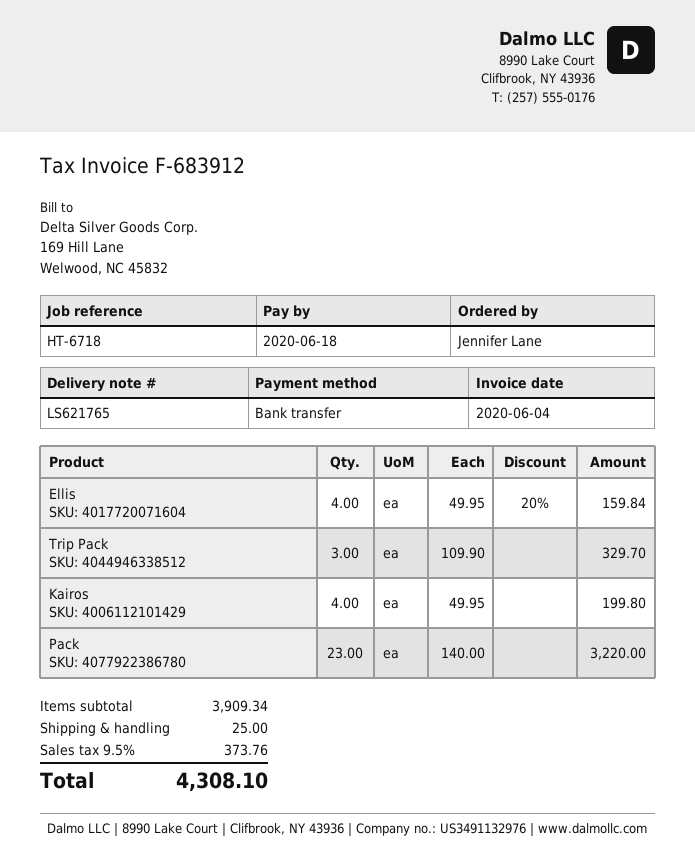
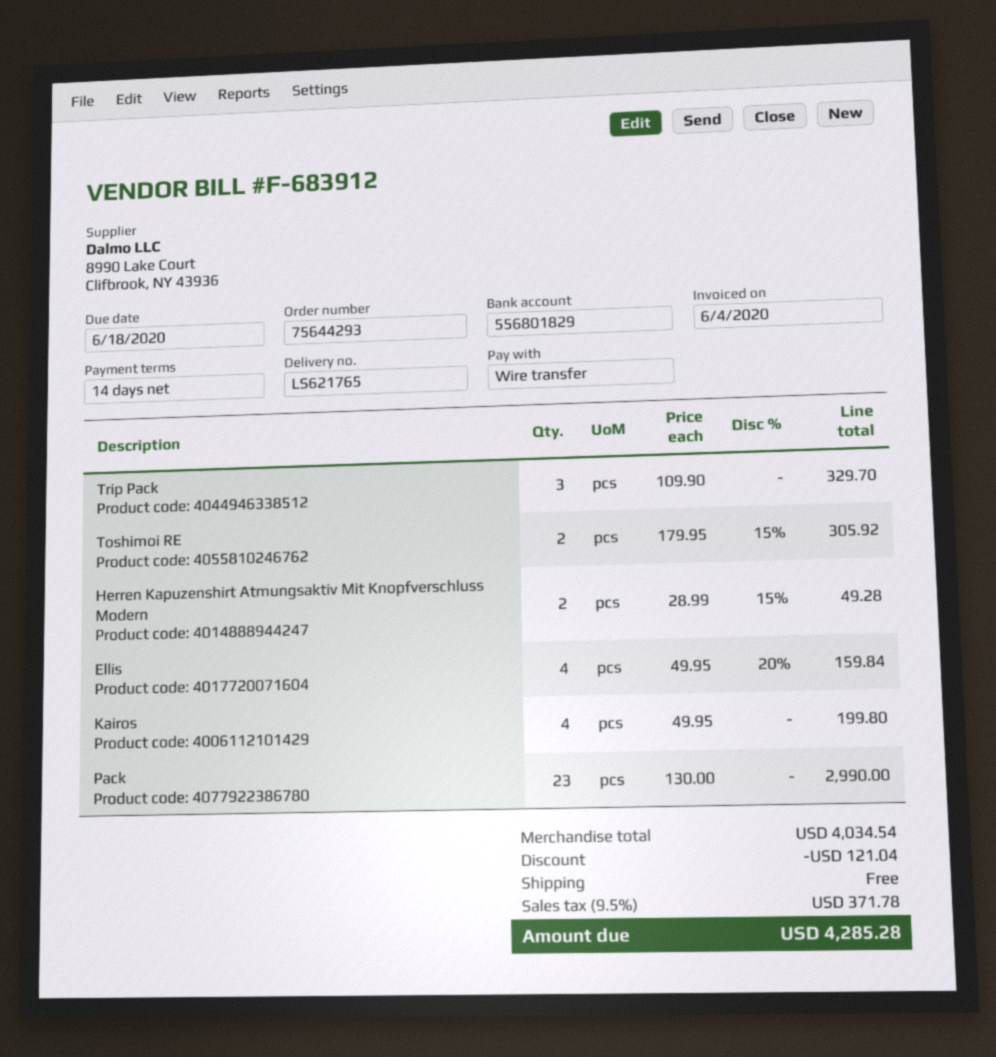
Pack: 23 x 140.00 = 3220.00 -> 23 x 130.00 = 2990.00
Toshimoi RE: none -> 2 x 179.95 - 15% = 305.92
Herren Kapuzenshirt Atmungsaktiv Mit Knopfverschluss Modern: none -> 2 x 28.99 - 15% = 49.28
subtotal: 3909.34 -> 4034.54
discount: none -> 121.04
shipping: 25.00 -> 0.00
tax: 9.5% = 373.76 -> 9.5% = 371.78
total: 4308.10 -> 4285.28

